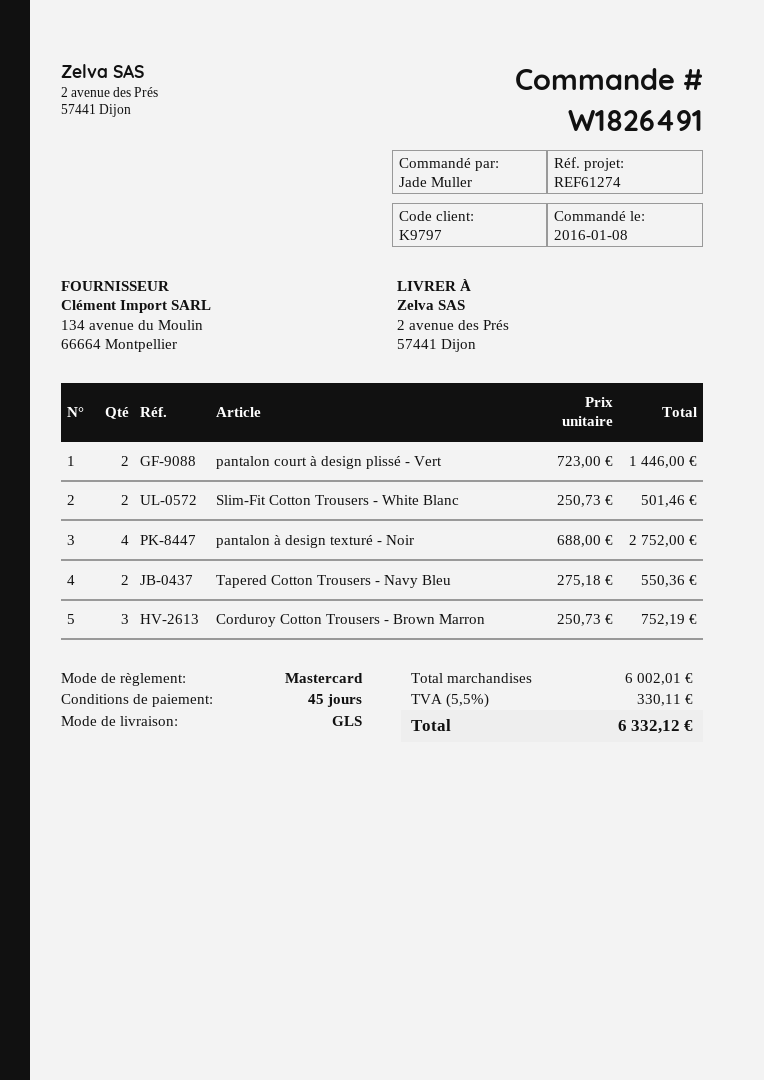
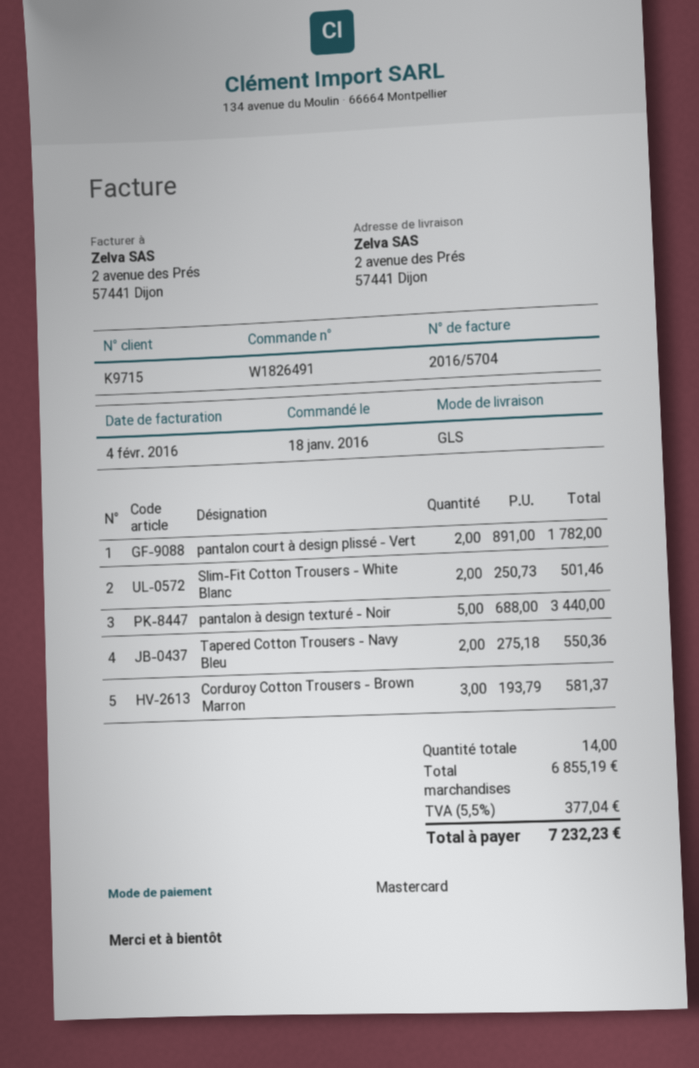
order date: 2016-01-08 -> 2016-01-18
customer number: K9797 -> K9715
pantalon court à design plissé - Vert: 2 x 723.00 = 1446.00 -> 2 x 891.00 = 1782.00
pantalon à design texturé - Noir: 4 x 688.00 = 2752.00 -> 5 x 688.00 = 3440.00
Corduroy Cotton Trousers - Brown Marron: 3 x 250.73 = 752.19 -> 3 x 193.79 = 581.37
subtotal: 6002.01 -> 6855.19
tax: 5.5% = 330.11 -> 5.5% = 377.04
total: 6332.12 -> 7232.23

